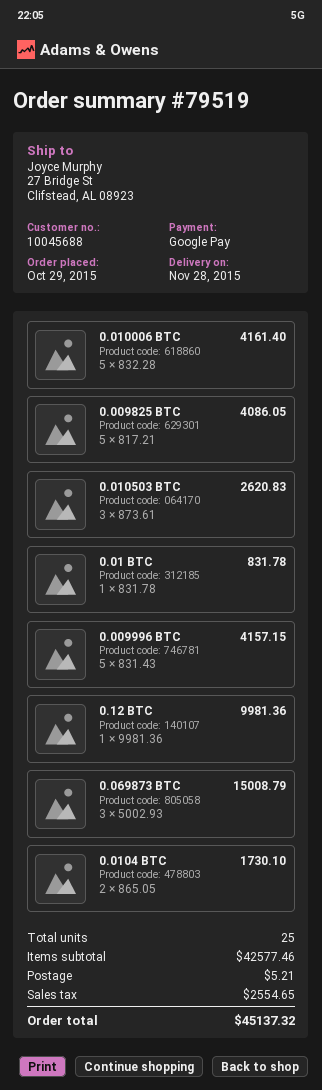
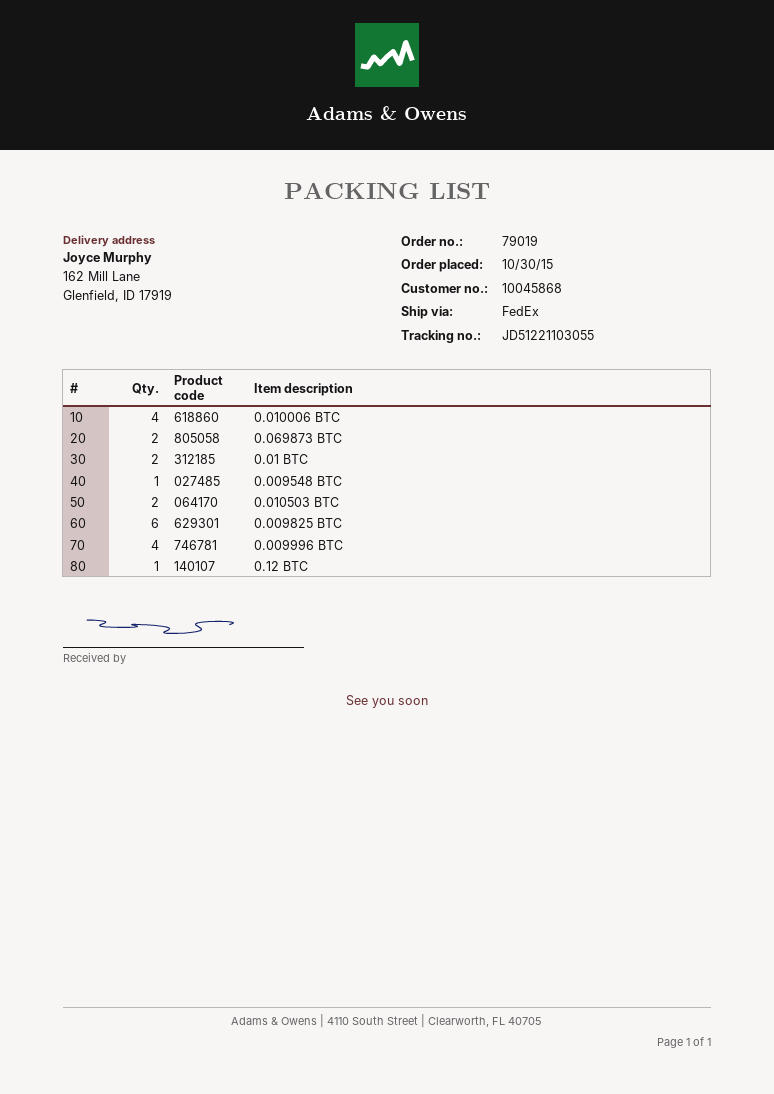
order number: 79519 -> 79019
order date: 2015-10-29 -> 2015-10-30
customer number: 10045688 -> 10045868
ship to: 27 Bridge St, Clifstead, AL 08923 -> 162 Mill Lane, Glenfield, ID 17919
0.010006 BTC: 5 -> 4
0.009825 BTC: 5 -> 6
0.010503 BTC: 3 -> 2
0.01 BTC: 1 -> 2
0.009996 BTC: 5 -> 4
0.069873 BTC: 3 -> 2
0.0104 BTC: 2 -> none
0.009548 BTC: none -> 1

